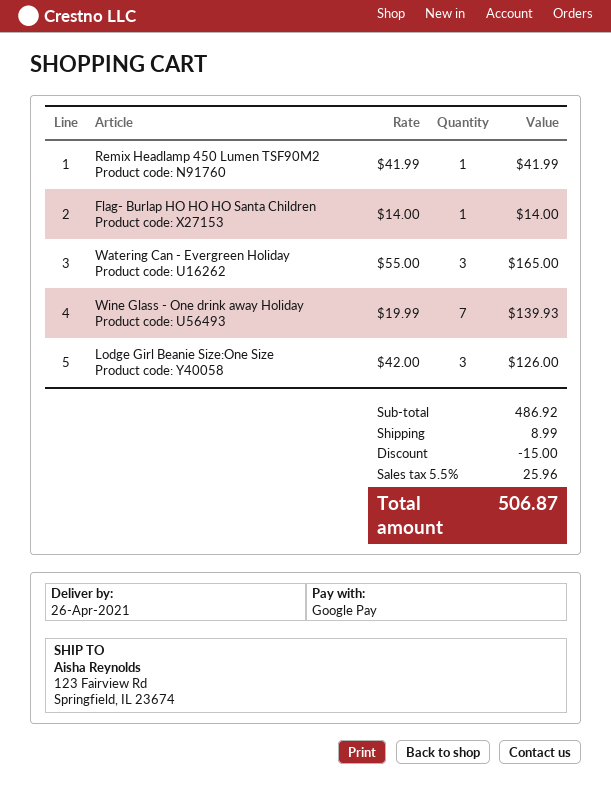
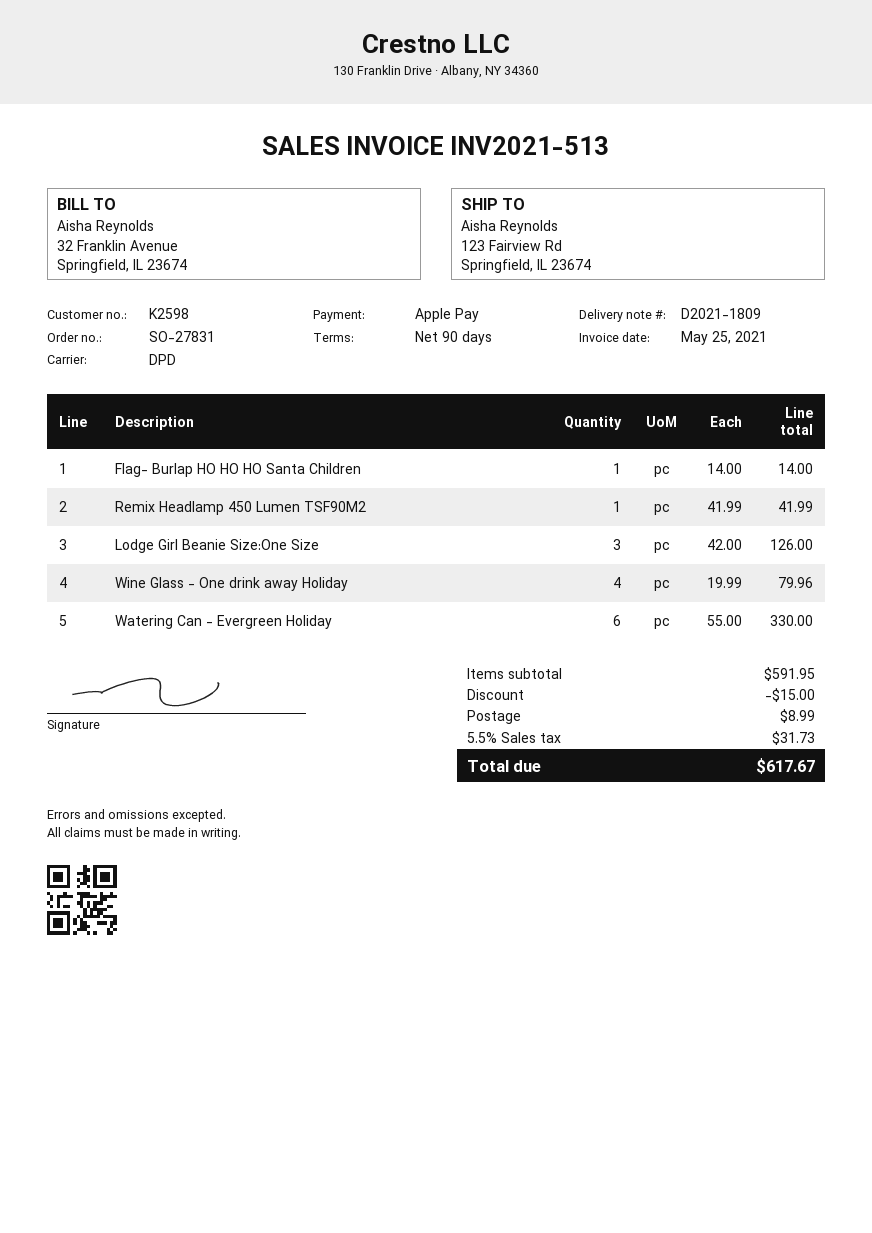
payment method: Google Pay -> Apple Pay
Watering Can - Evergreen Holiday: 3 x 55.00 = 165.00 -> 6 x 55.00 = 330.00
Wine Glass - One drink away Holiday: 7 x 19.99 = 139.93 -> 4 x 19.99 = 79.96
subtotal: 486.92 -> 591.95
tax: 5.5% = 25.96 -> 5.5% = 31.73
total: 506.87 -> 617.67

